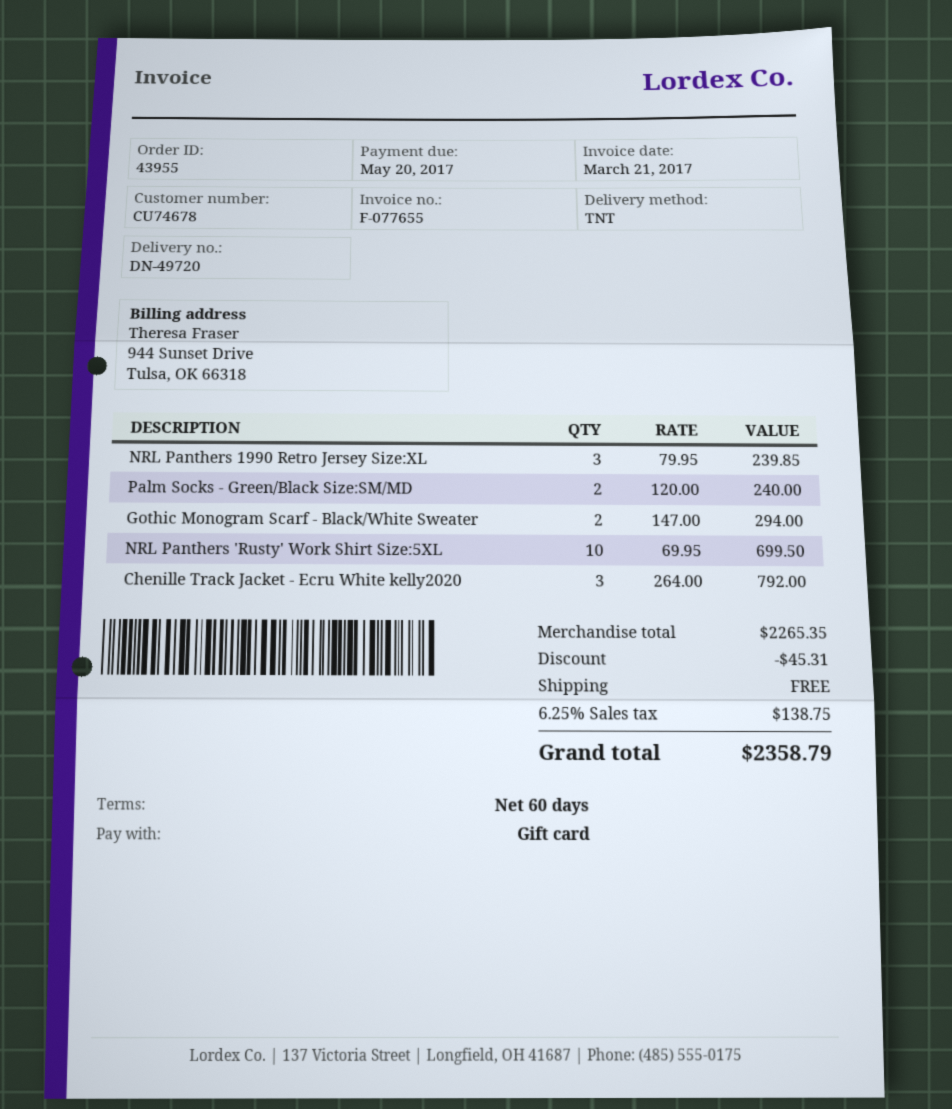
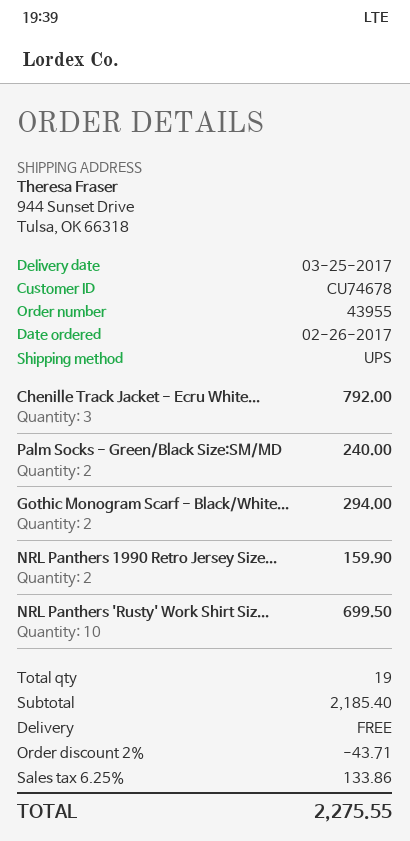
shipping method: TNT -> UPS
NRL Panthers 1990 Retro Jersey Size:XL: 3 for 239.85 -> 2 for 159.90
subtotal: 2265.35 -> 2185.40
discount: 45.31 -> 43.71
tax: 6.25% = 138.75 -> 6.25% = 133.86
total: 2358.79 -> 2275.55

